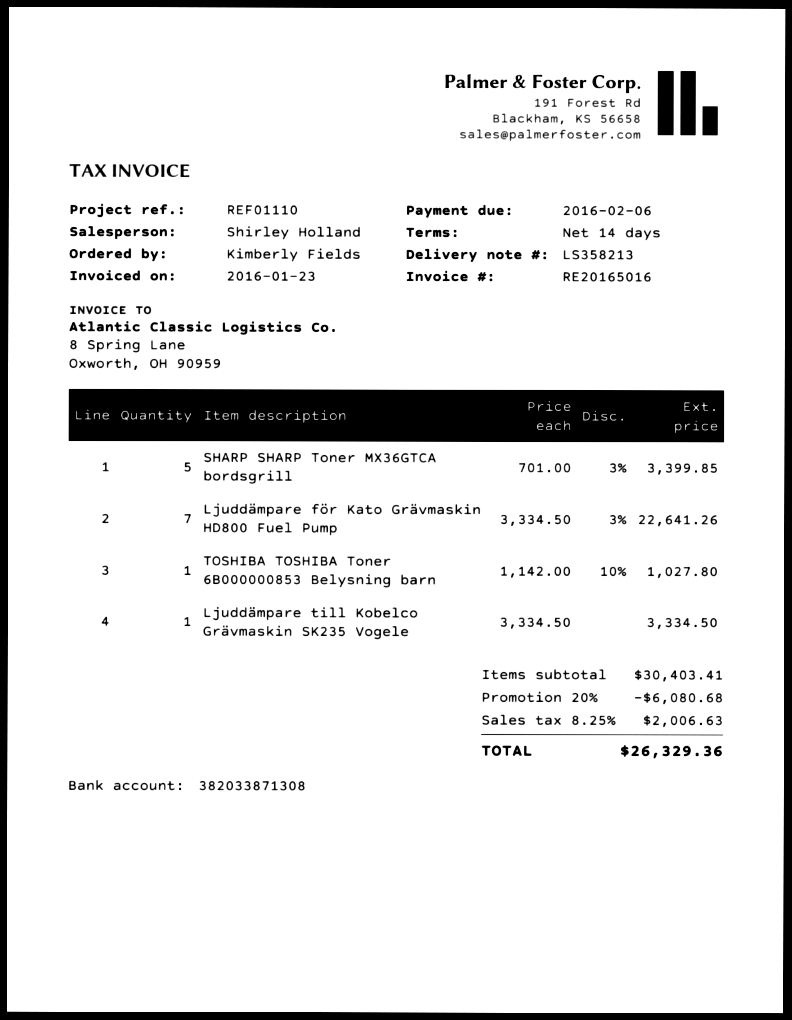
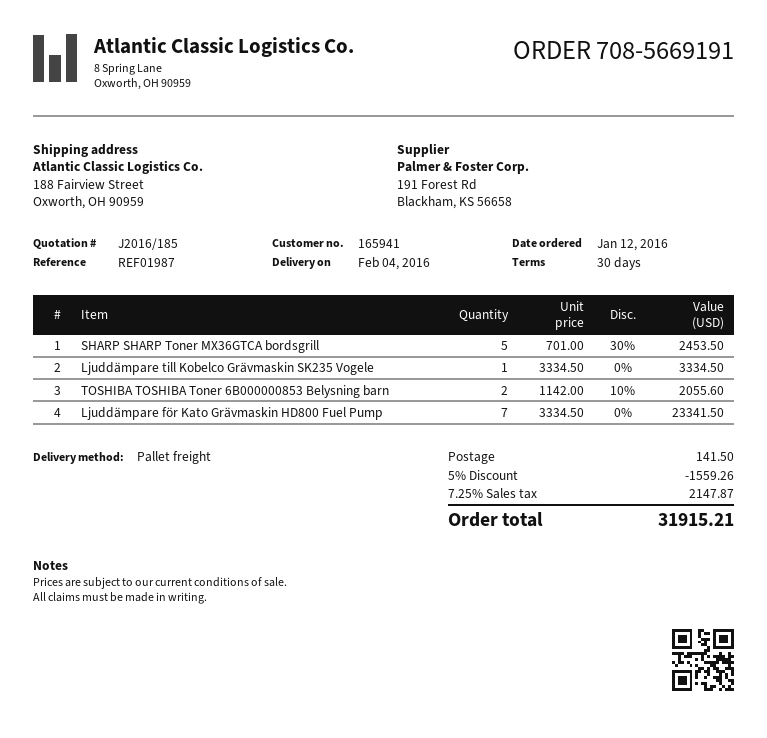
payment terms: 14 days -> 30 days
reference: REF01110 -> REF01987
SHARP SHARP Toner MX36GTCA bordsgrill: 5 x 701.00 - 3% = 3399.85 -> 5 x 701.00 - 30% = 2453.50
Ljuddämpare för Kato Grävmaskin HD800 Fuel Pump: 7 x 3334.50 - 3% = 22641.26 -> 7 x 3334.50 = 23341.50
TOSHIBA TOSHIBA Toner 6B000000853 Belysning barn: 1 x 1142.00 - 10% = 1027.80 -> 2 x 1142.00 - 10% = 2055.60
discount: 20% = 6080.68 -> 5% = 1559.26
shipping: none -> 141.50
tax: 8.25% = 2006.63 -> 7.25% = 2147.87
total: 26329.36 -> 31915.21

